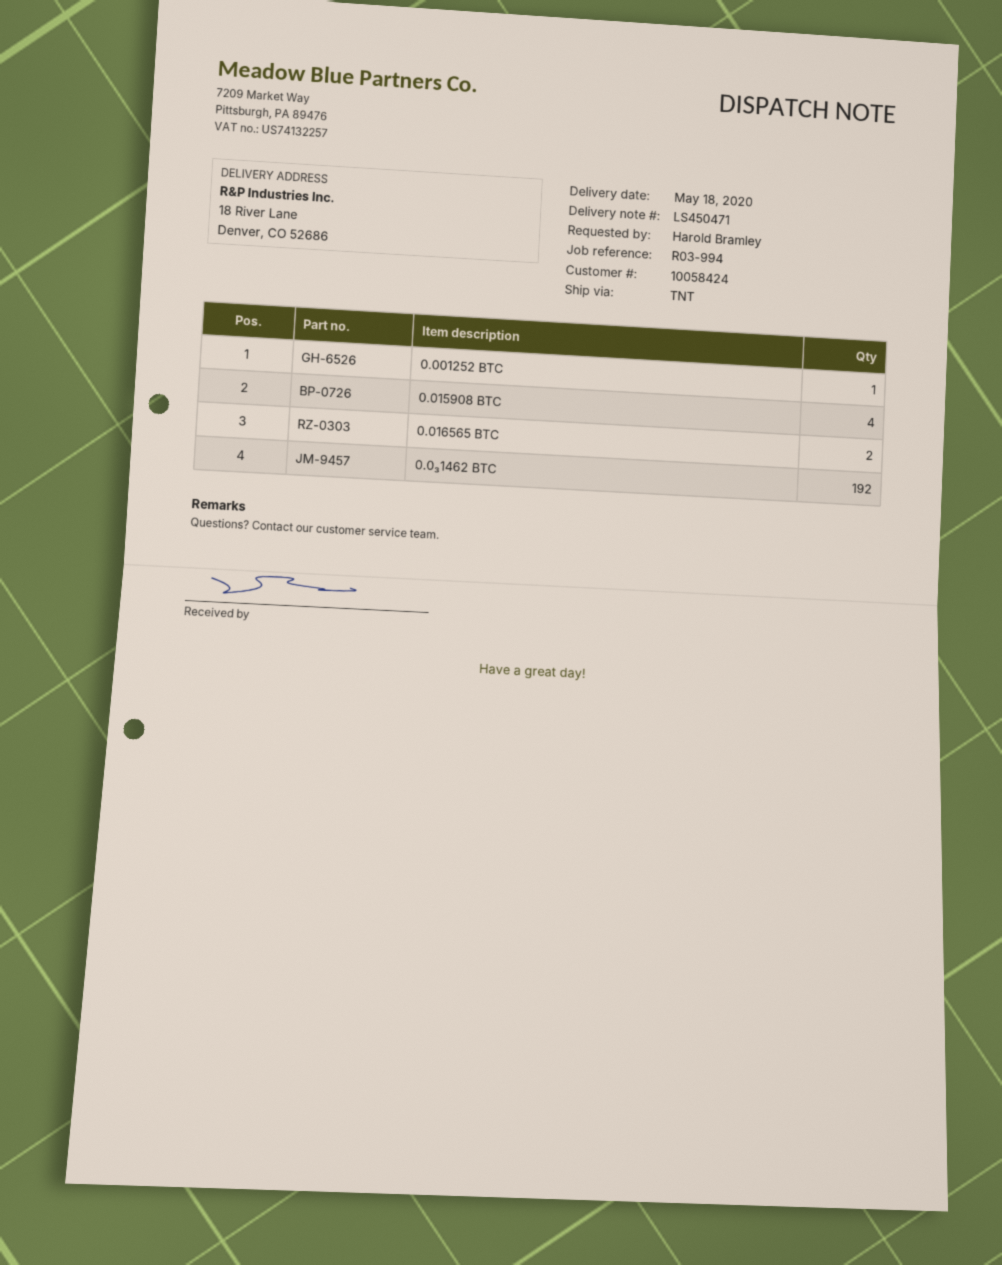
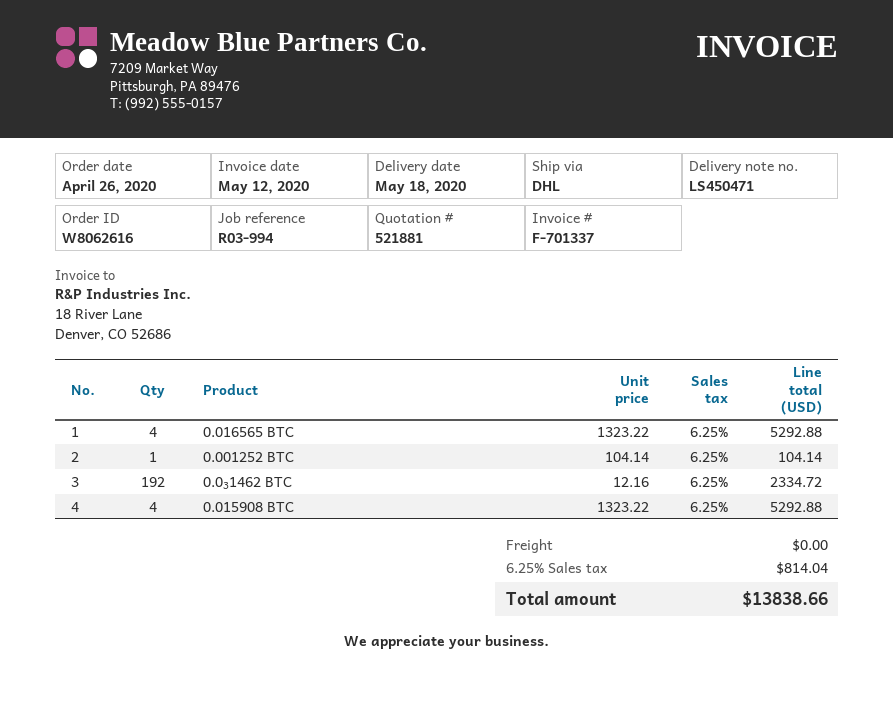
shipping method: TNT -> DHL
0.016565 BTC: 2 -> 4

